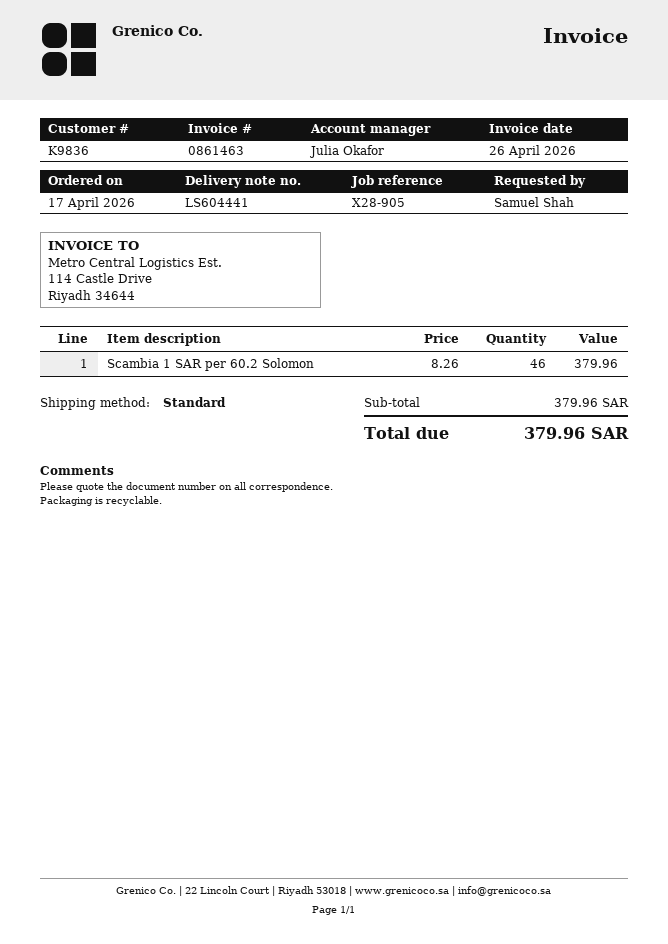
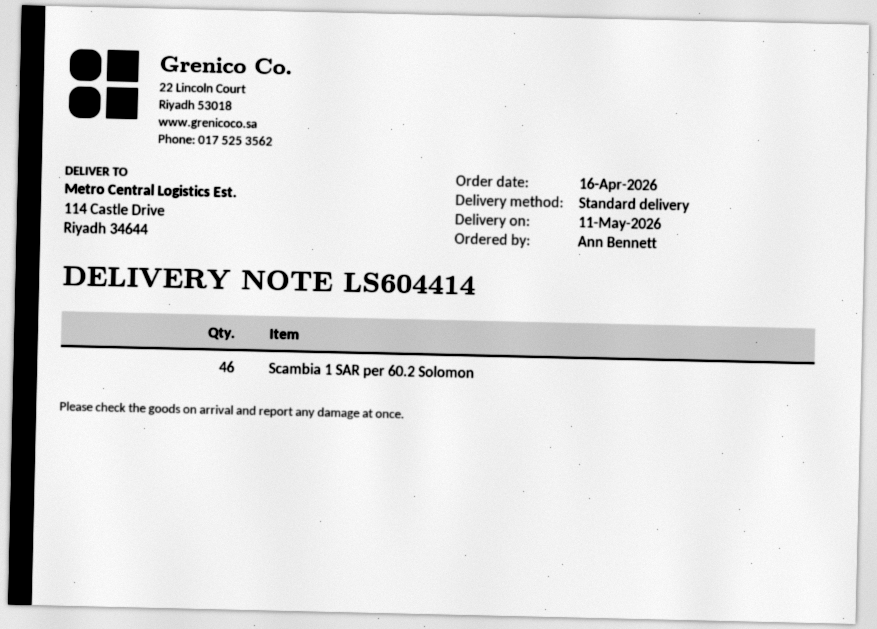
order date: 2026-04-17 -> 2026-04-16
delivery note number: LS604441 -> LS604414
ordered by: Samuel Shah -> Ann Bennett

